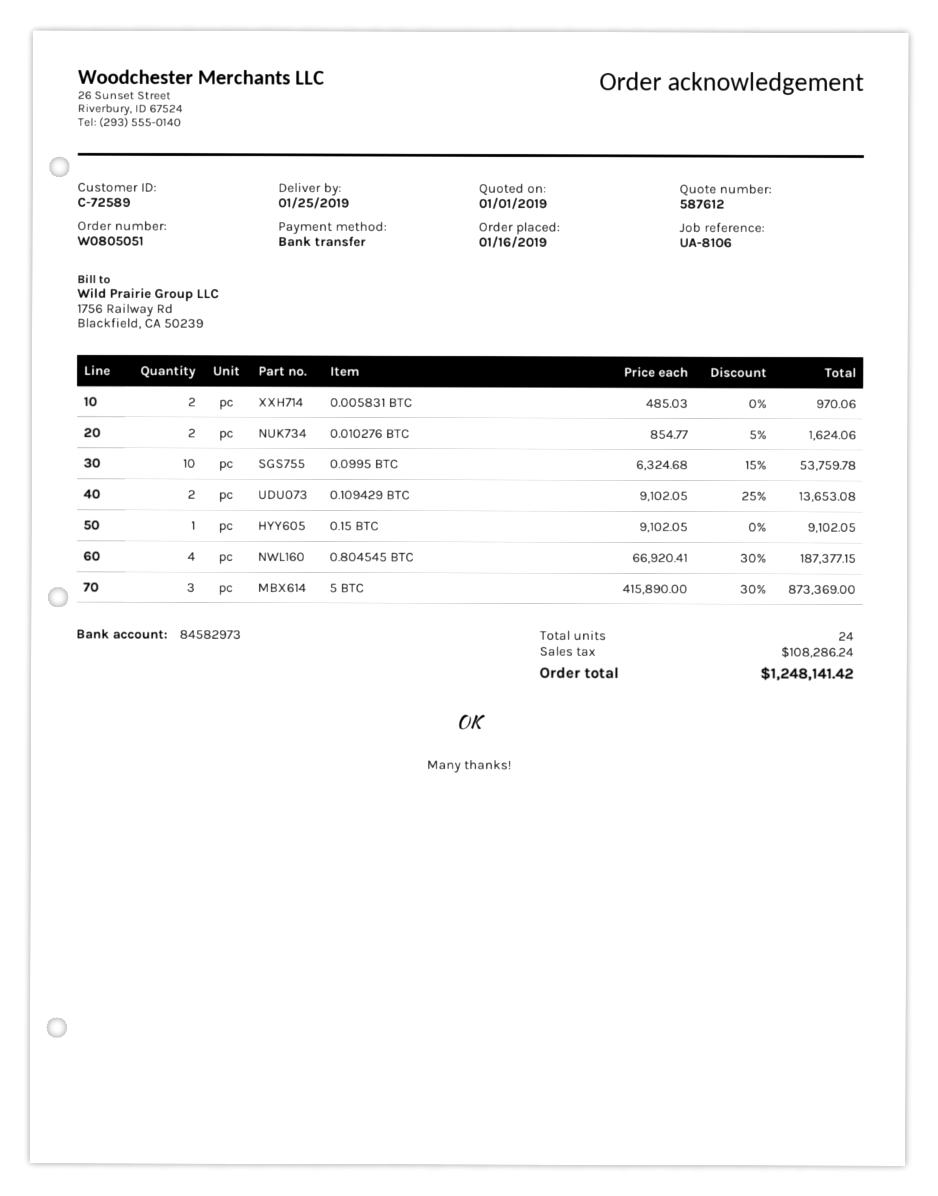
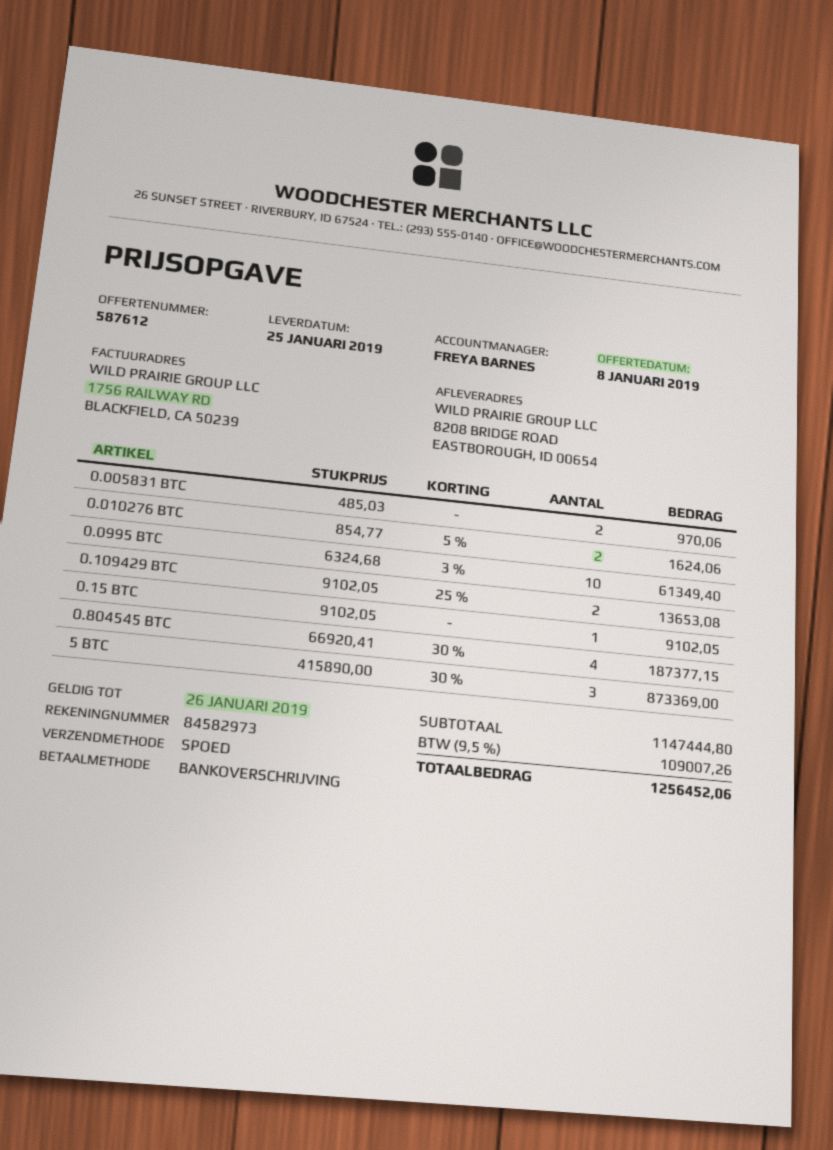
quote date: 2019-01-01 -> 2019-01-08
0.0995 BTC: 10 x 6324.68 - 15% = 53759.78 -> 10 x 6324.68 - 3% = 61349.40
tax: 108286.24 -> 109007.26
total: 1248141.42 -> 1256452.06

